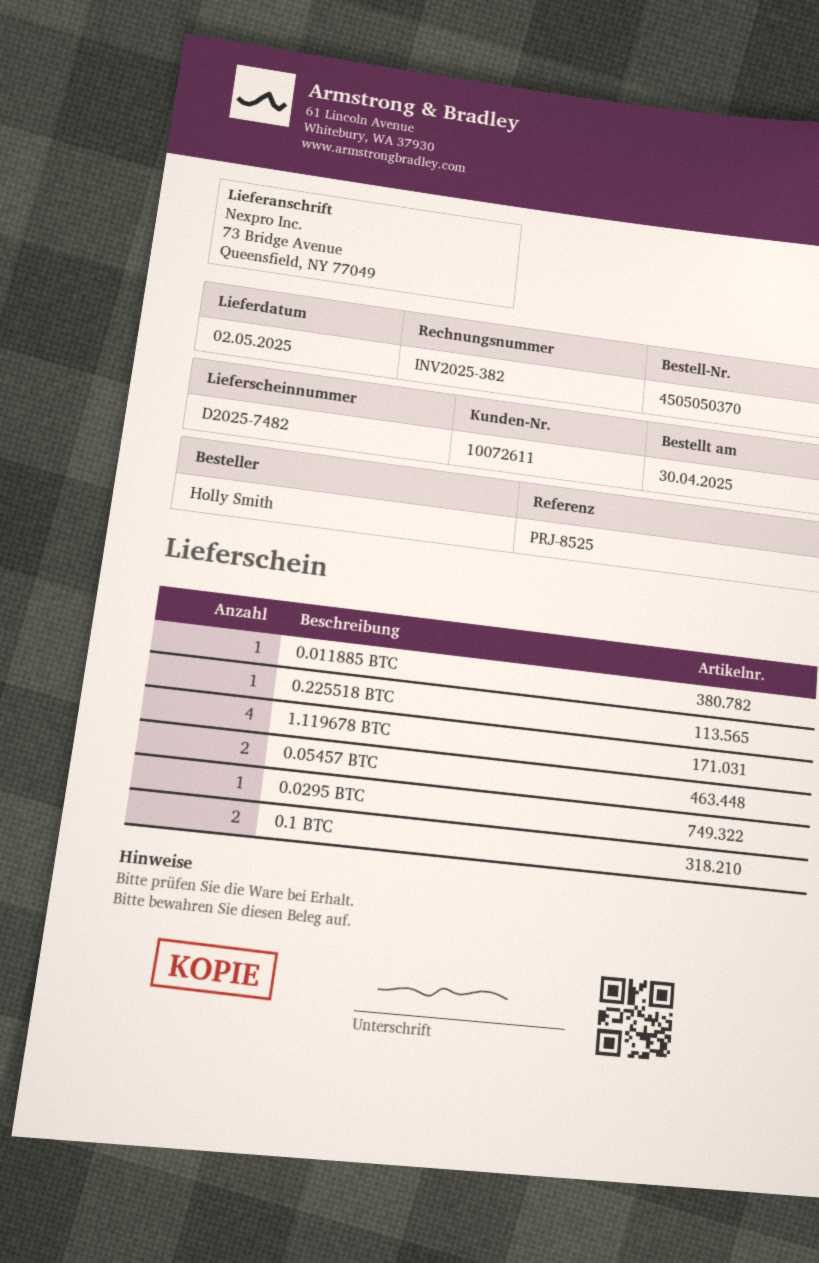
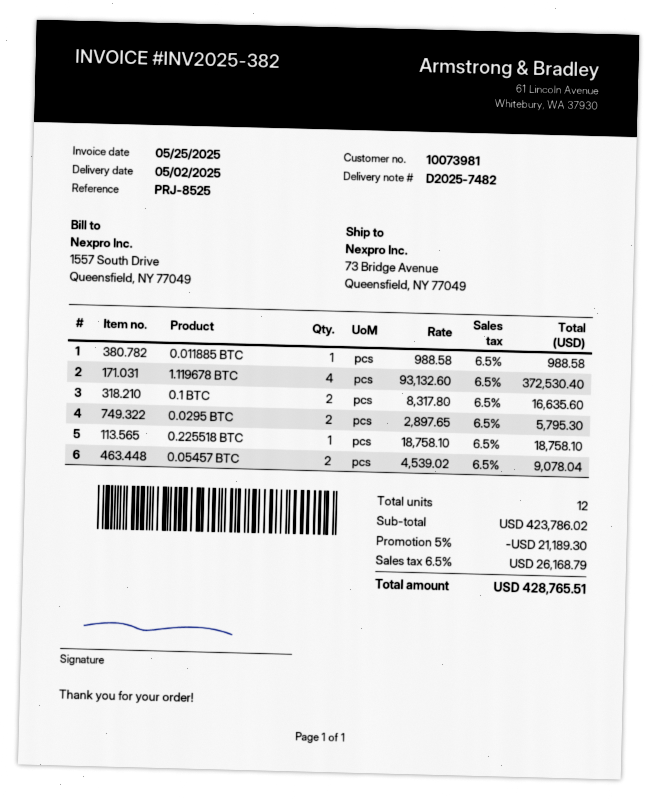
customer number: 10072611 -> 10073981
0.0295 BTC: 1 -> 2

